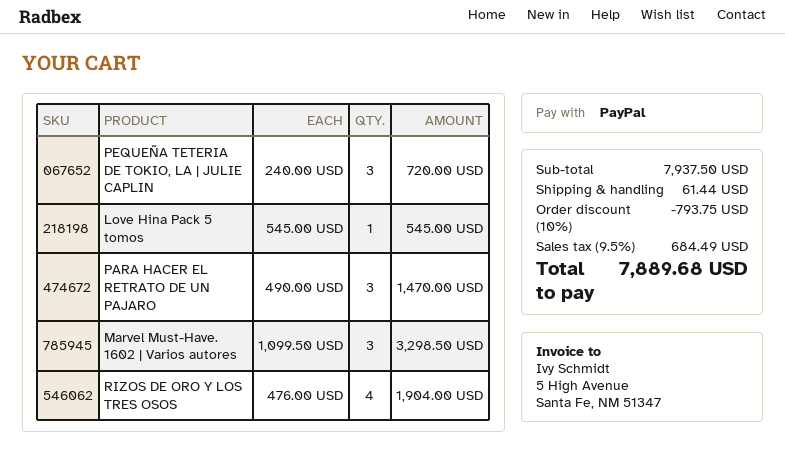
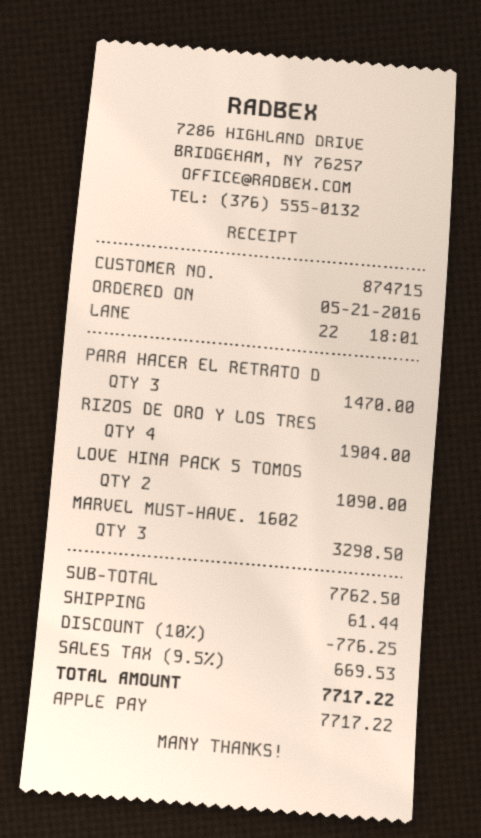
payment method: PayPal -> Apple Pay
PEQUEÑA TETERIA DE TOKIO, LA | JULIE CAPLIN: 3 for 720.00 -> none
Love Hina Pack 5 tomos: 1 for 545.00 -> 2 for 1090.00
subtotal: 7937.50 -> 7762.50
discount: 10% = 793.75 -> 10% = 776.25
tax: 9.5% = 684.49 -> 9.5% = 669.53
total: 7889.68 -> 7717.22

